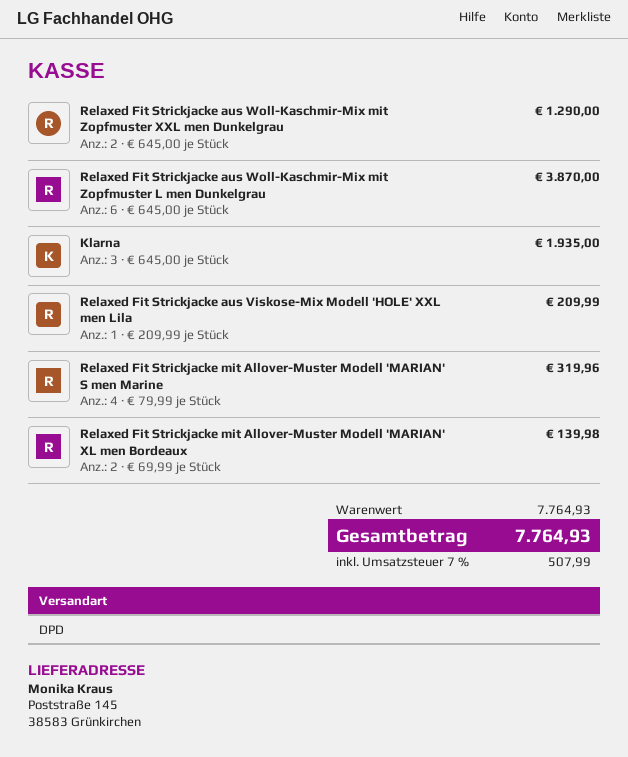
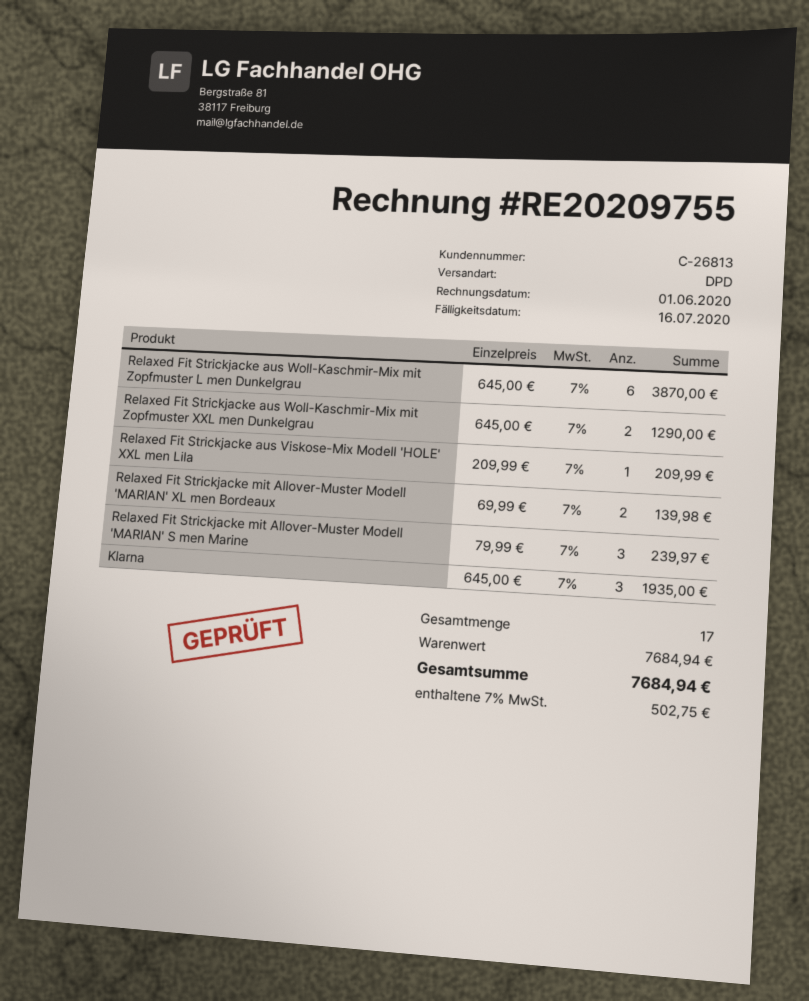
Relaxed Fit Strickjacke mit Allover-Muster Modell 'MARIAN' S men Marine: 4 x 79.99 = 319.96 -> 3 x 79.99 = 239.97
subtotal: 7764.93 -> 7684.94
tax: 7% = 507.99 -> 7% = 502.75
total: 7764.93 -> 7684.94

